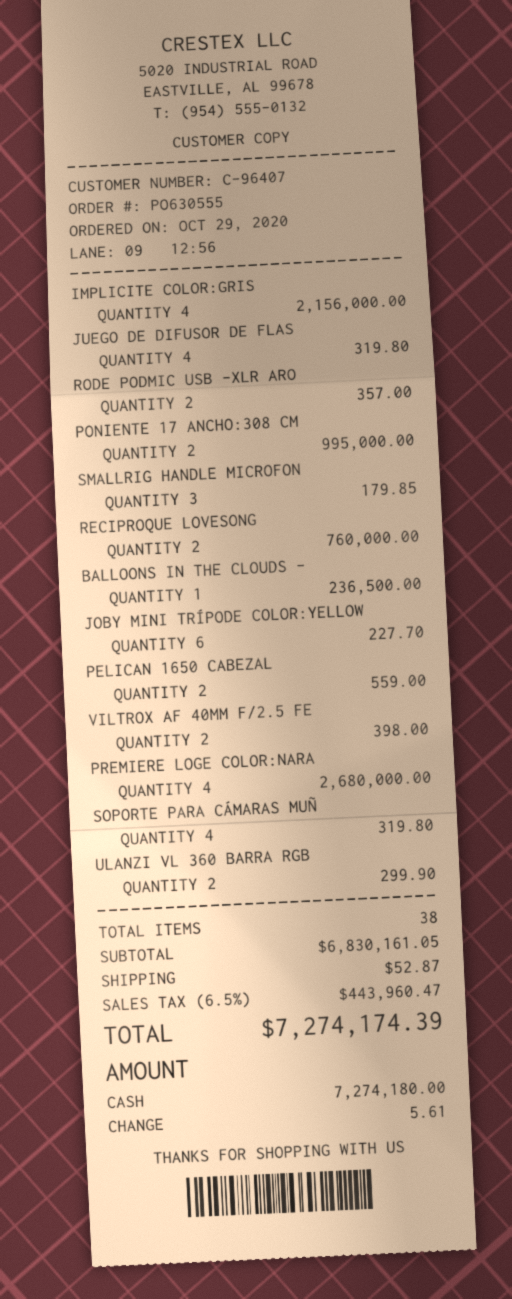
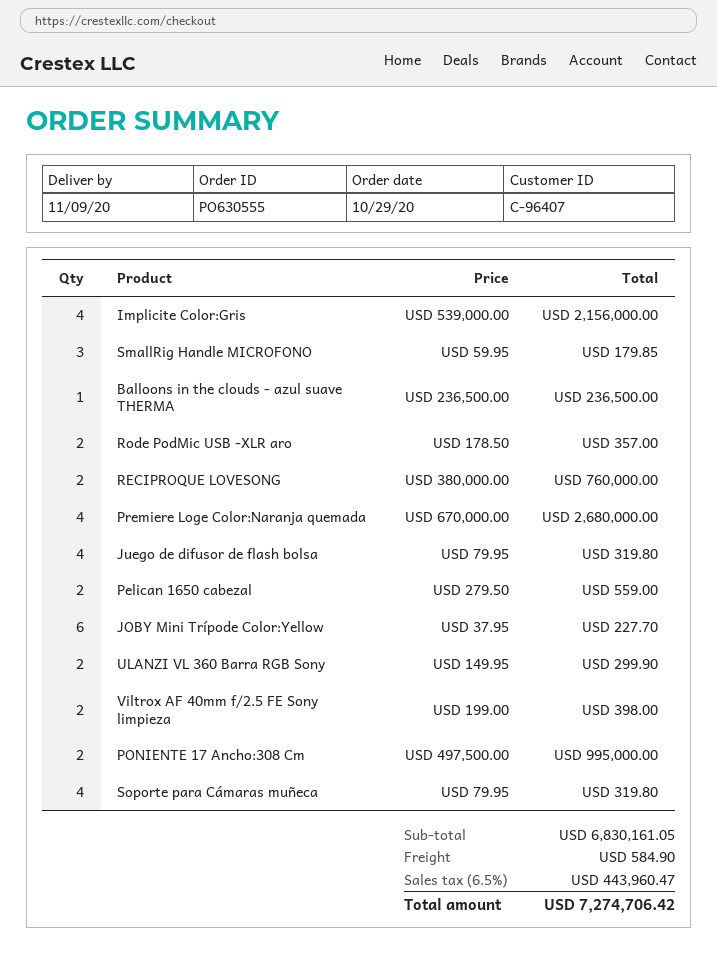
shipping: 52.87 -> 584.90
total: 7274174.39 -> 7274706.42

